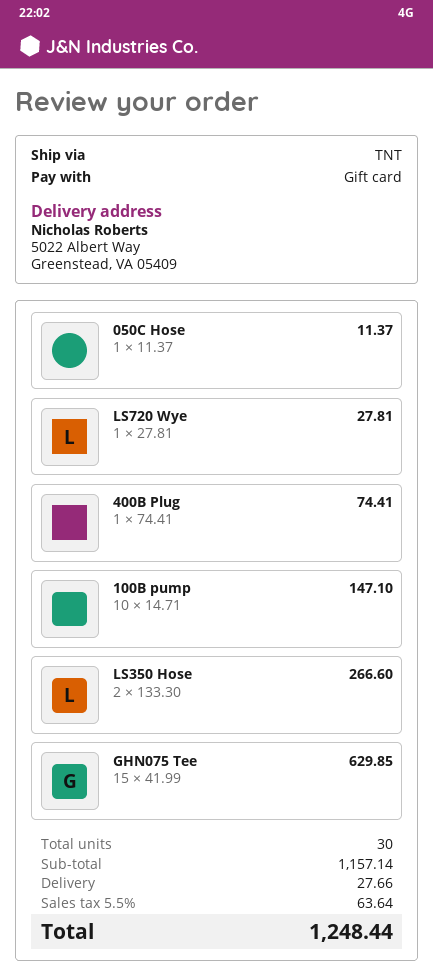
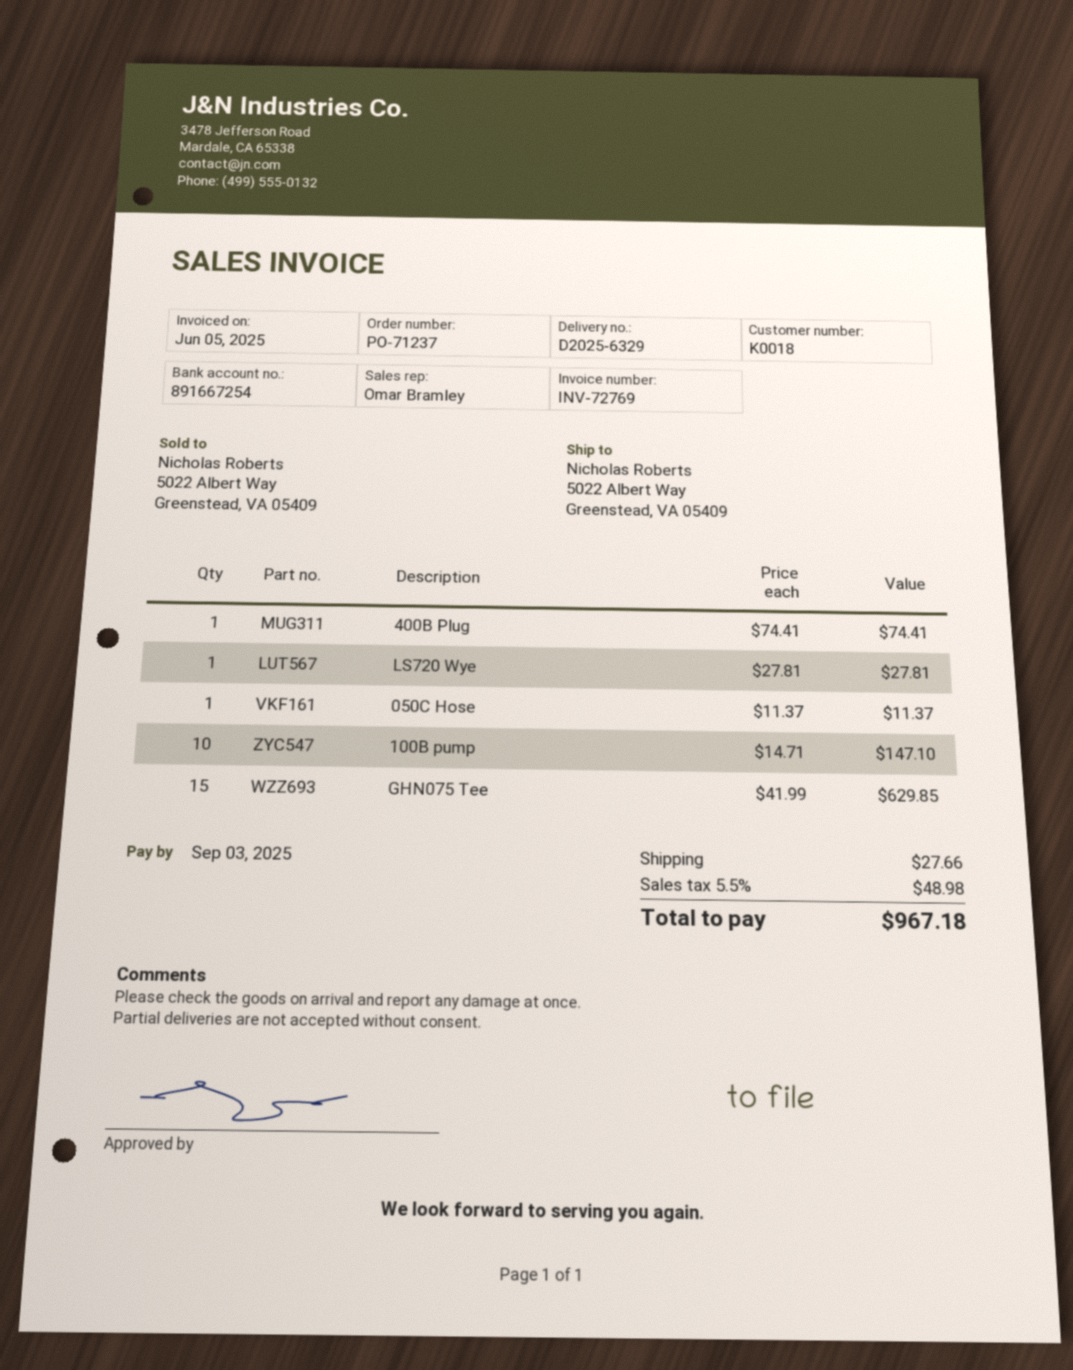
LS350 Hose: 2 x 133.30 = 266.60 -> none
tax: 5.5% = 63.64 -> 5.5% = 48.98
total: 1248.44 -> 967.18

